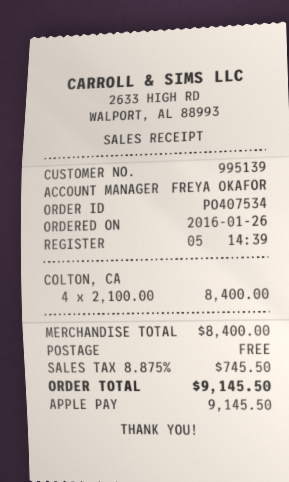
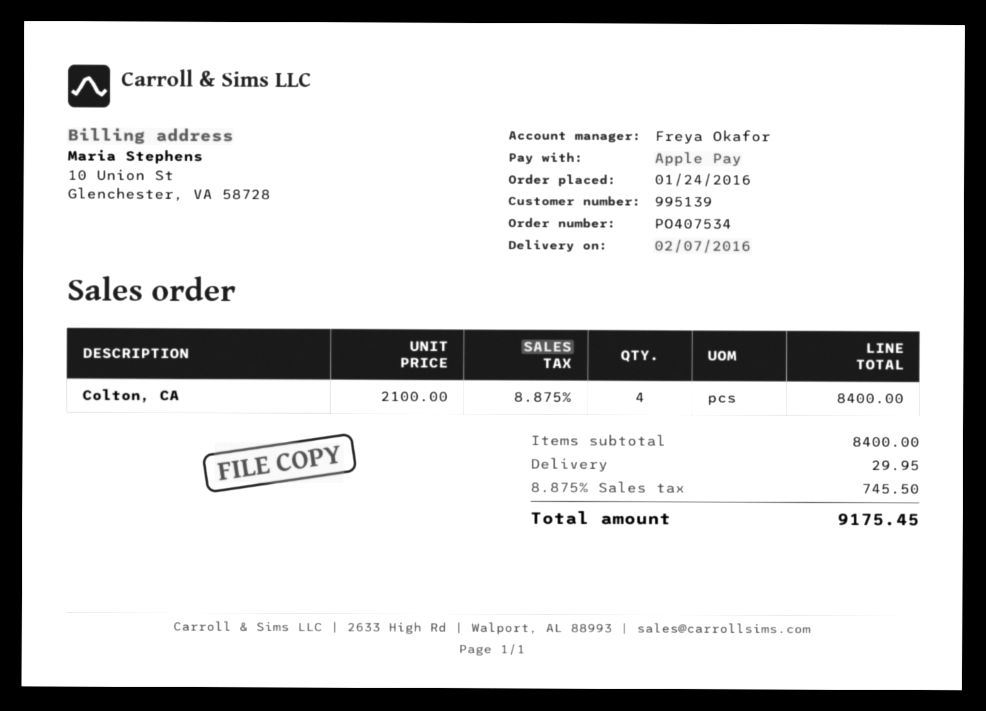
order date: 2016-01-26 -> 2016-01-24
shipping: 0.00 -> 29.95
total: 9145.50 -> 9175.45

